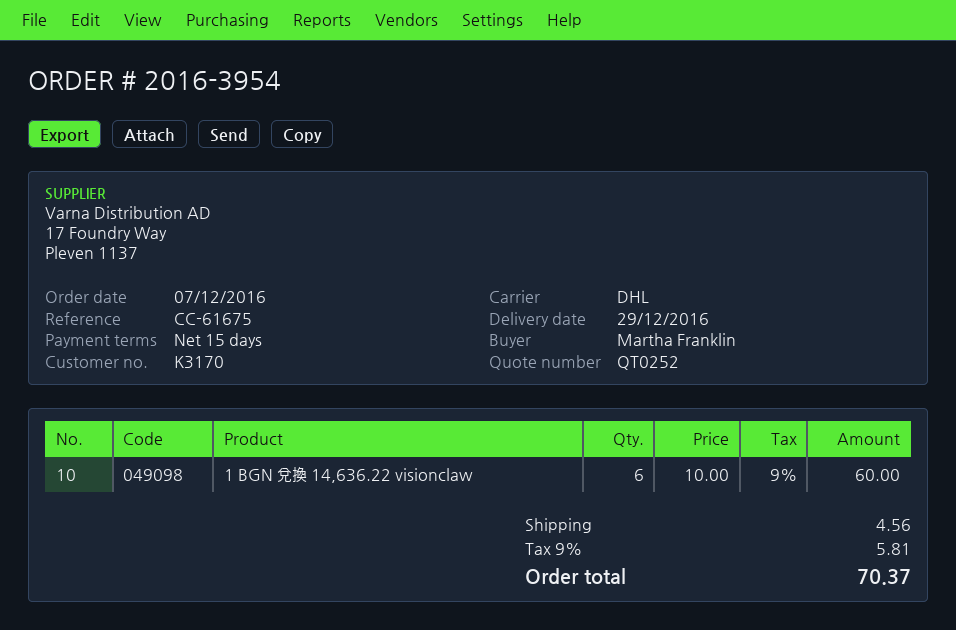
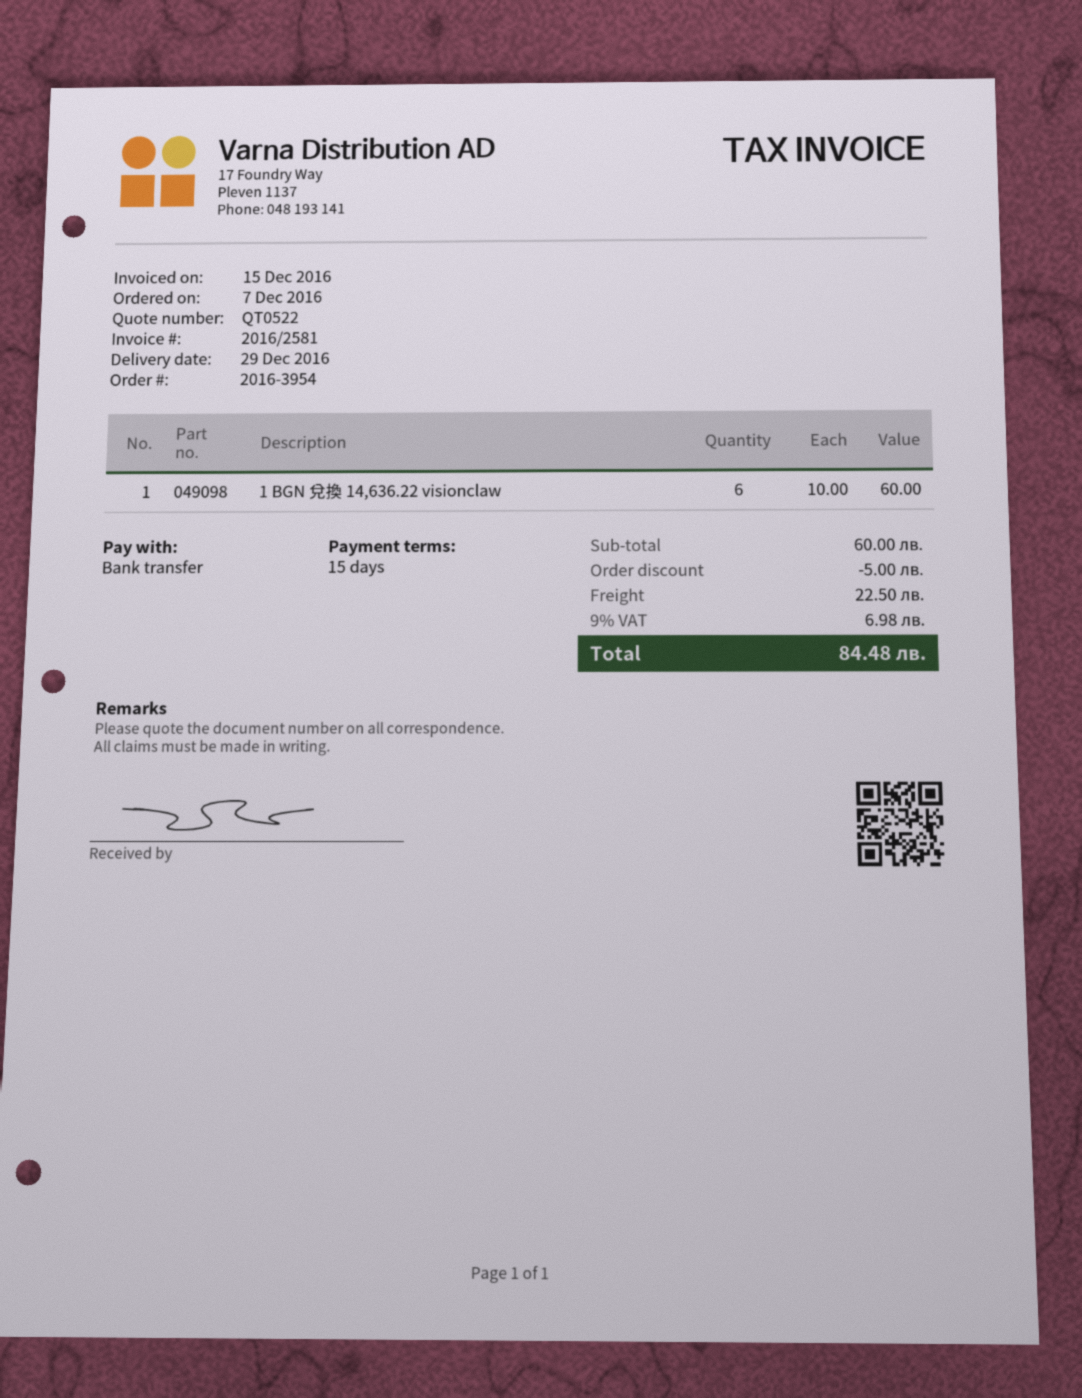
quote number: QT0252 -> QT0522
discount: none -> 5.00
shipping: 4.56 -> 22.50
tax: 9% = 5.81 -> 9% = 6.98
total: 70.37 -> 84.48

